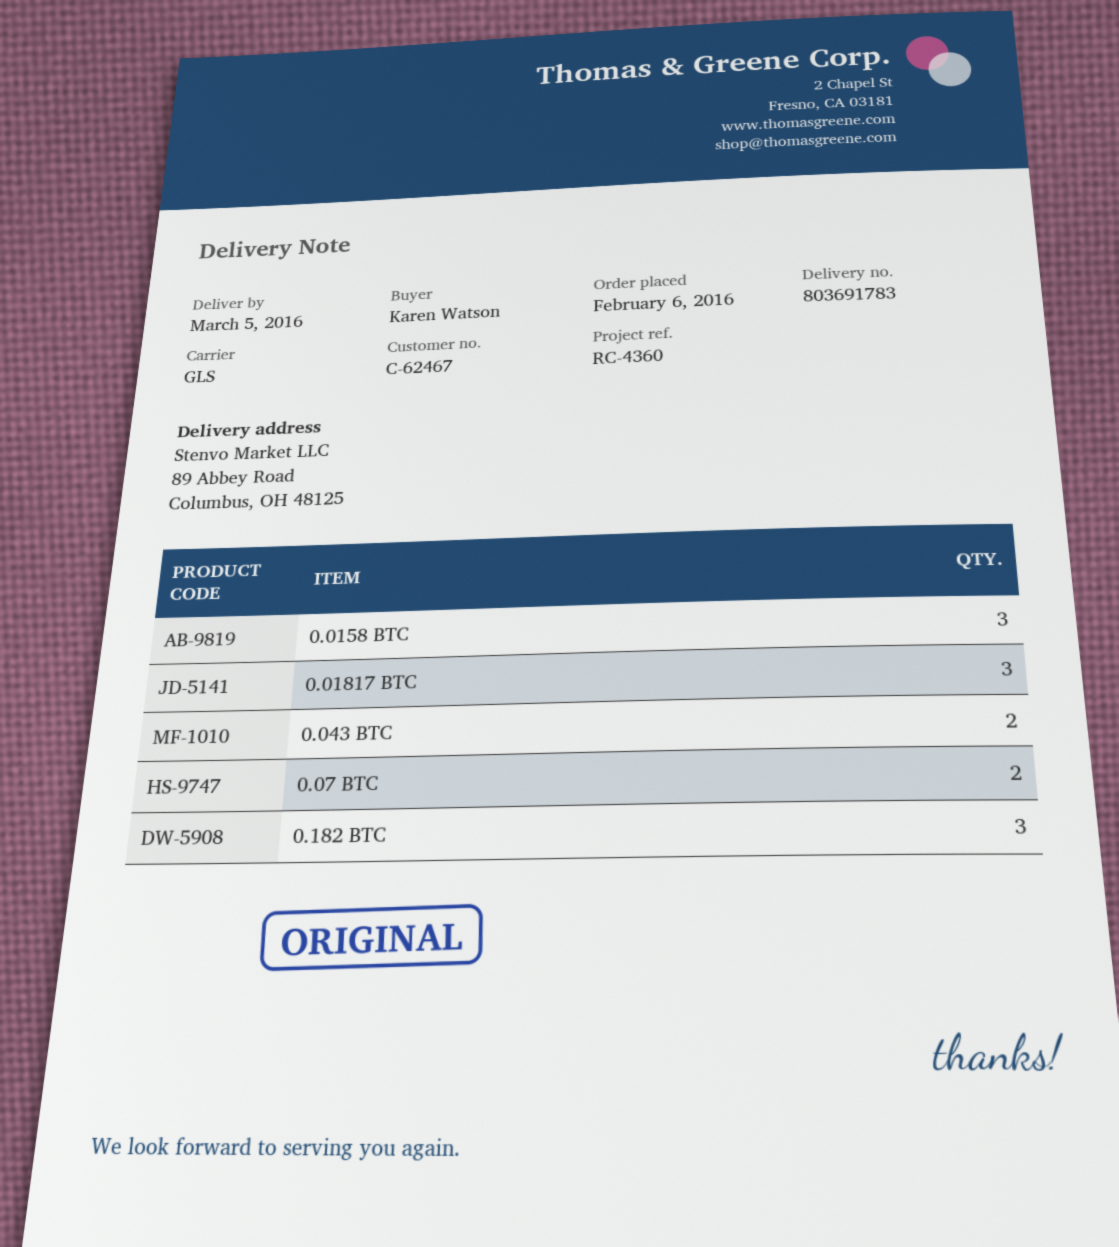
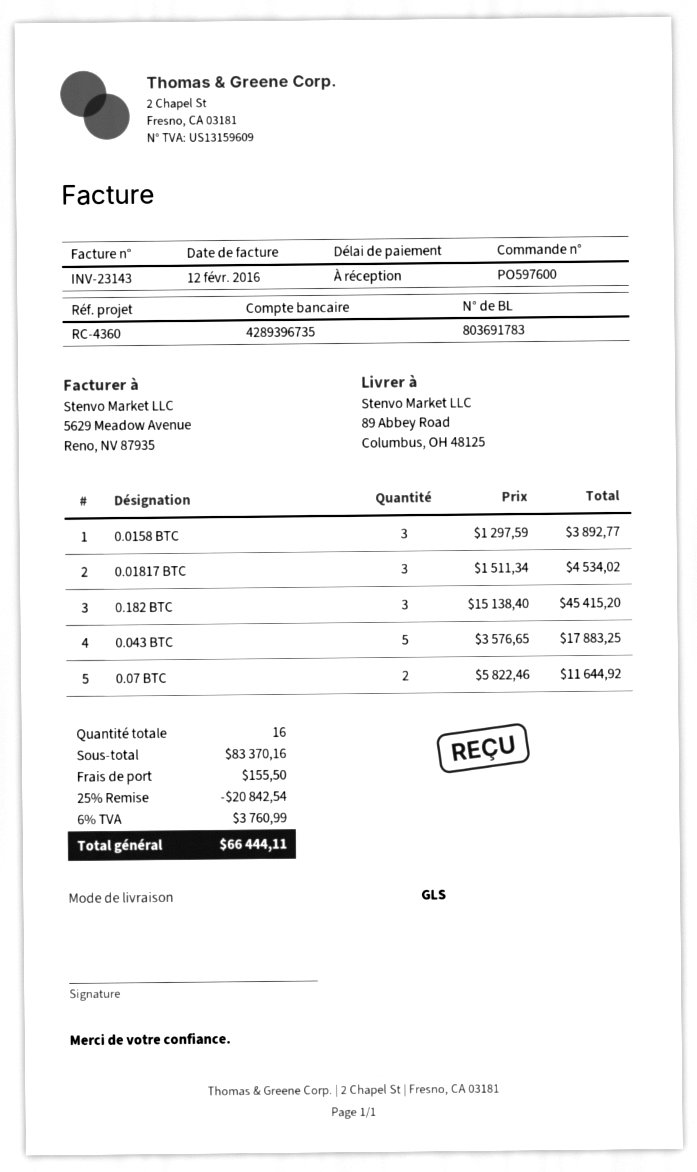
0.043 BTC: 2 -> 5

